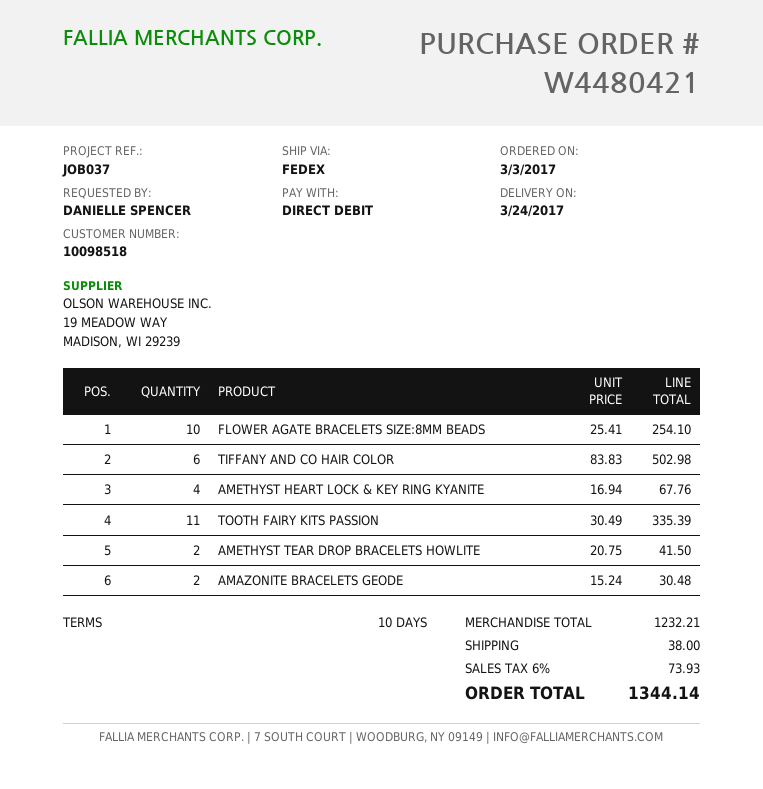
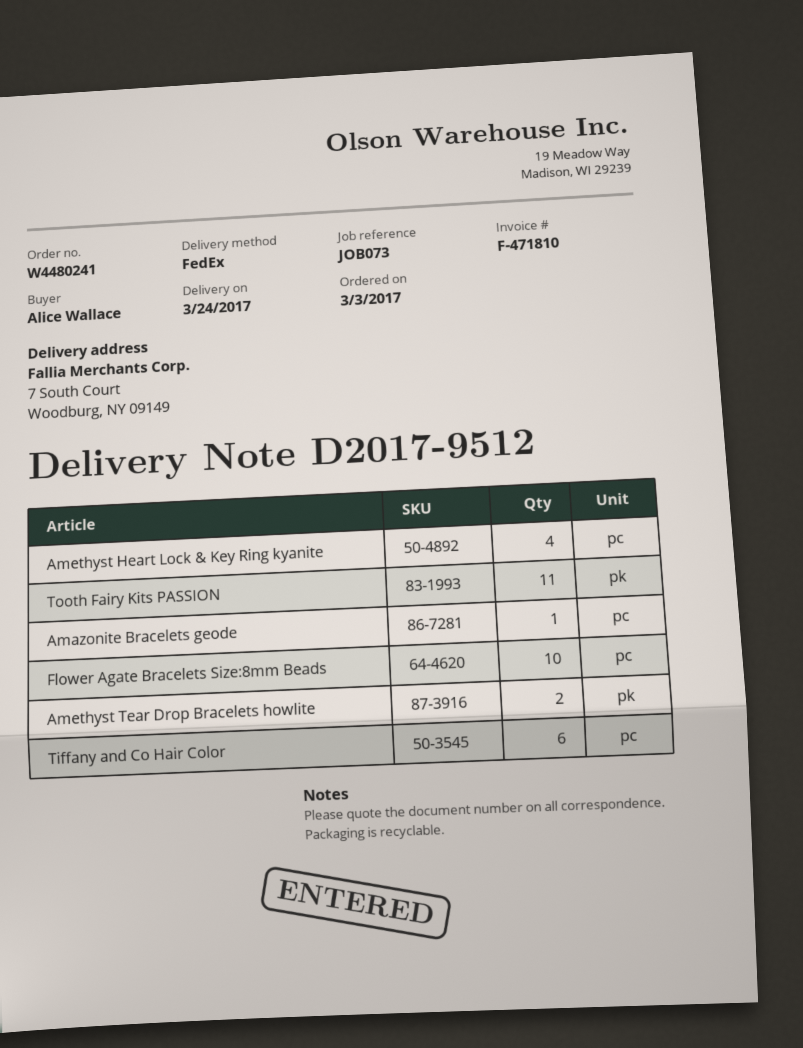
order number: W4480421 -> W4480241
reference: JOB037 -> JOB073
ordered by: DANIELLE SPENCER -> Alice Wallace
AMAZONITE BRACELETS GEODE: 2 -> 1

